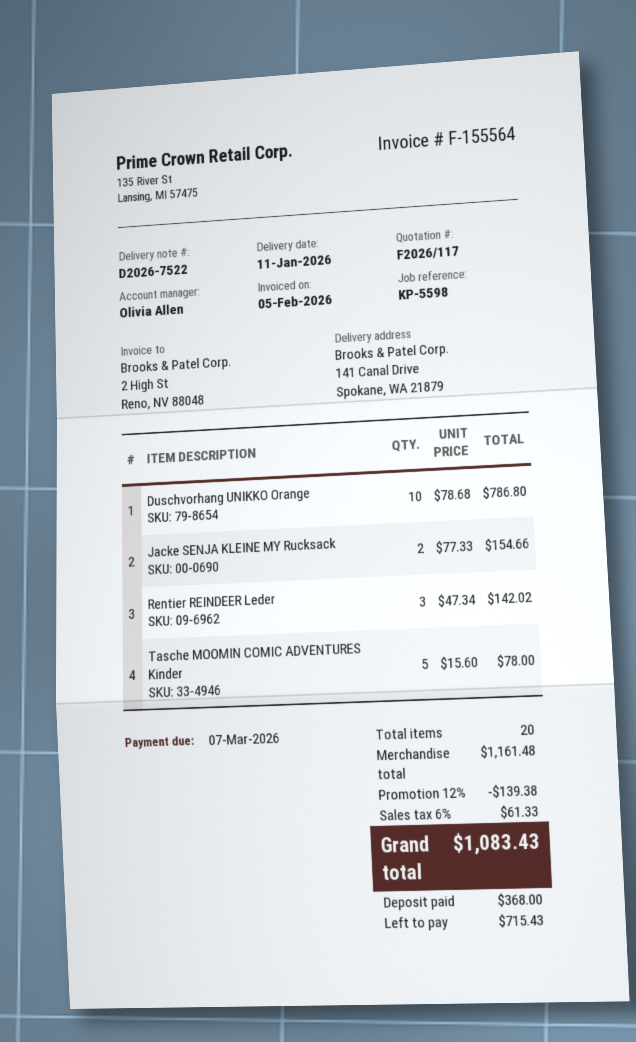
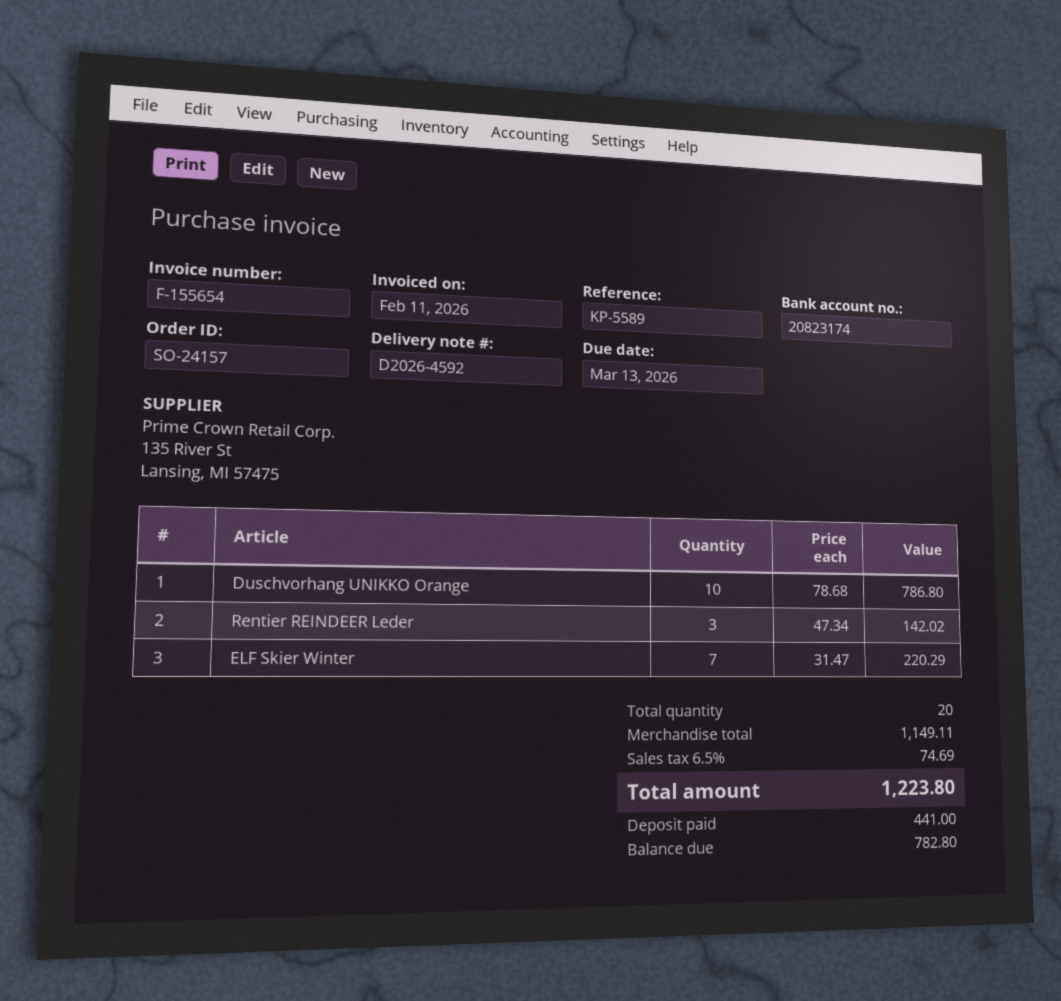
delivery note number: D2026-7522 -> D2026-4592
invoice number: F-155564 -> F-155654
invoice date: 2026-02-05 -> 2026-02-11
due date: 2026-03-07 -> 2026-03-13
reference: KP-5598 -> KP-5589
Jacke SENJA KLEINE MY Rucksack: 2 x 77.33 = 154.66 -> none
Tasche MOOMIN COMIC ADVENTURES Kinder: 5 x 15.60 = 78.00 -> none
ELF Skier Winter: none -> 7 x 31.47 = 220.29
subtotal: 1161.48 -> 1149.11
discount: 12% = 139.38 -> none
tax: 6% = 61.33 -> 6.5% = 74.69
total: 1083.43 -> 1223.80
deposit: 368.00 -> 441.00
balance: 715.43 -> 782.80

